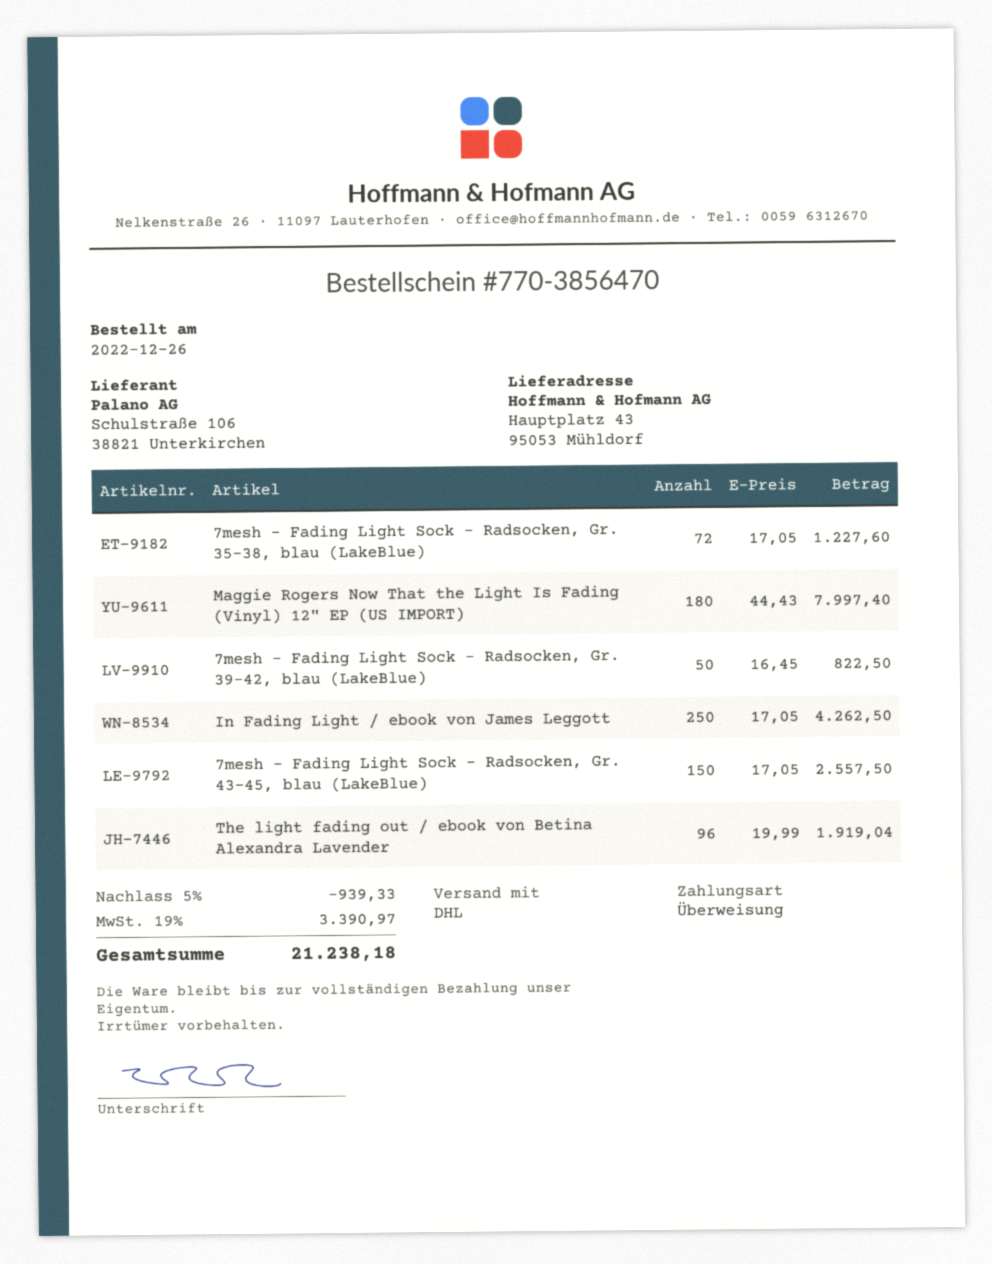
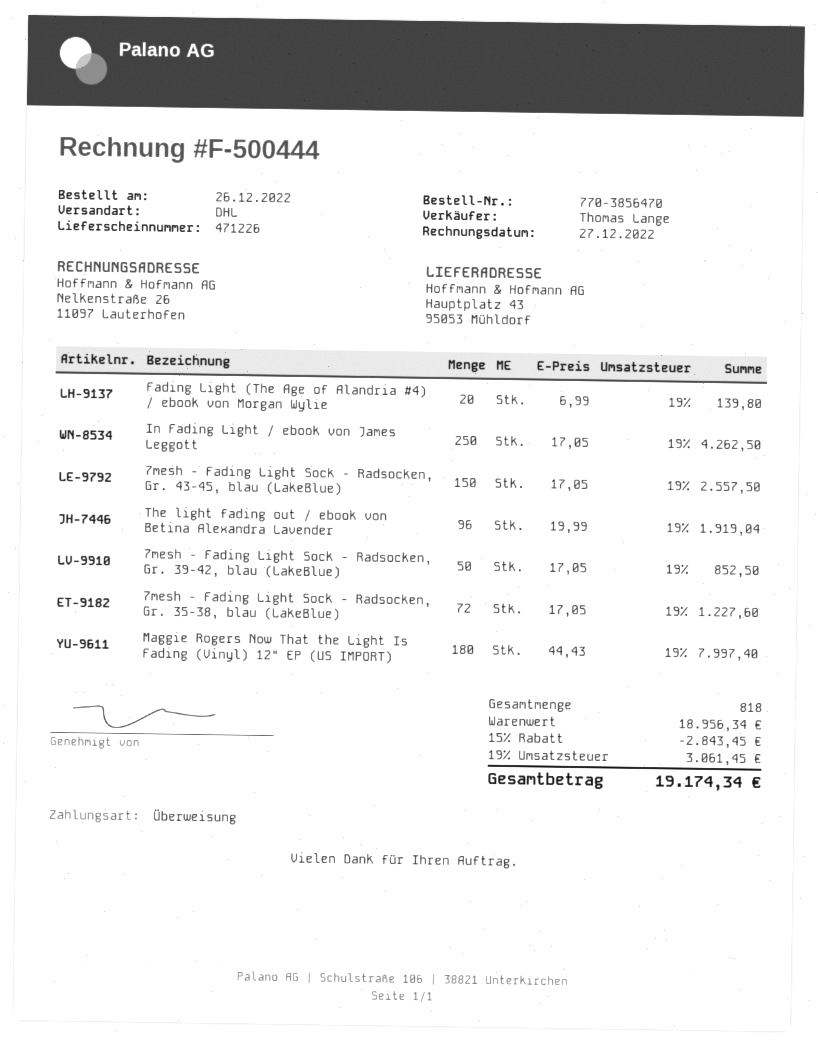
7mesh - Fading Light Sock - Radsocken, Gr. 39-42, blau (LakeBlue): 50 x 16.45 = 822.50 -> 50 x 17.05 = 852.50
Fading Light (The Age of Alandria #4) / ebook von Morgan Wylie: none -> 20 x 6.99 = 139.80
discount: 5% = 939.33 -> 15% = 2843.45
tax: 19% = 3390.97 -> 19% = 3061.45
total: 21238.18 -> 19174.34

